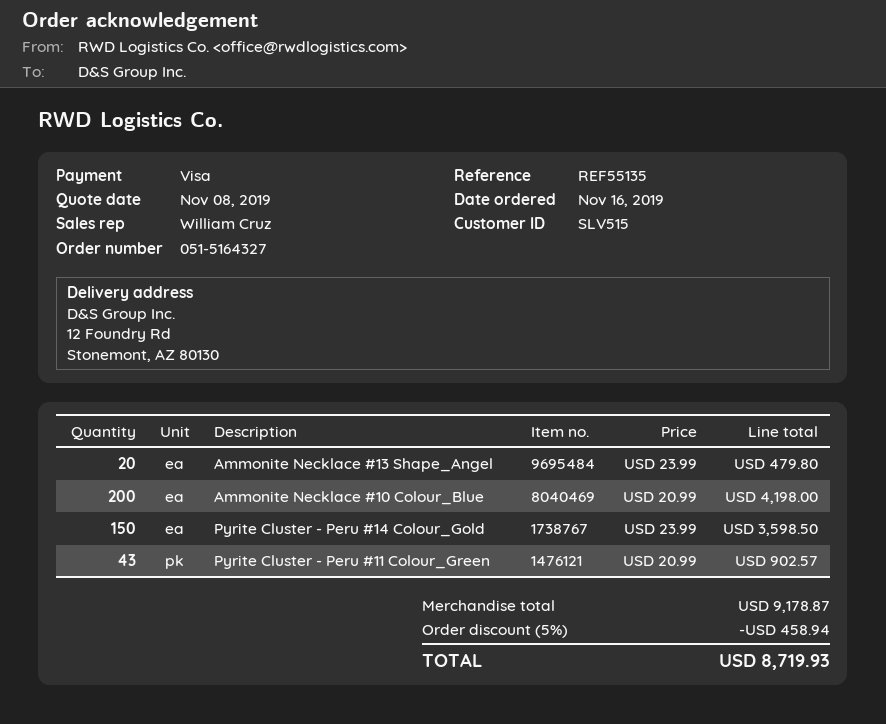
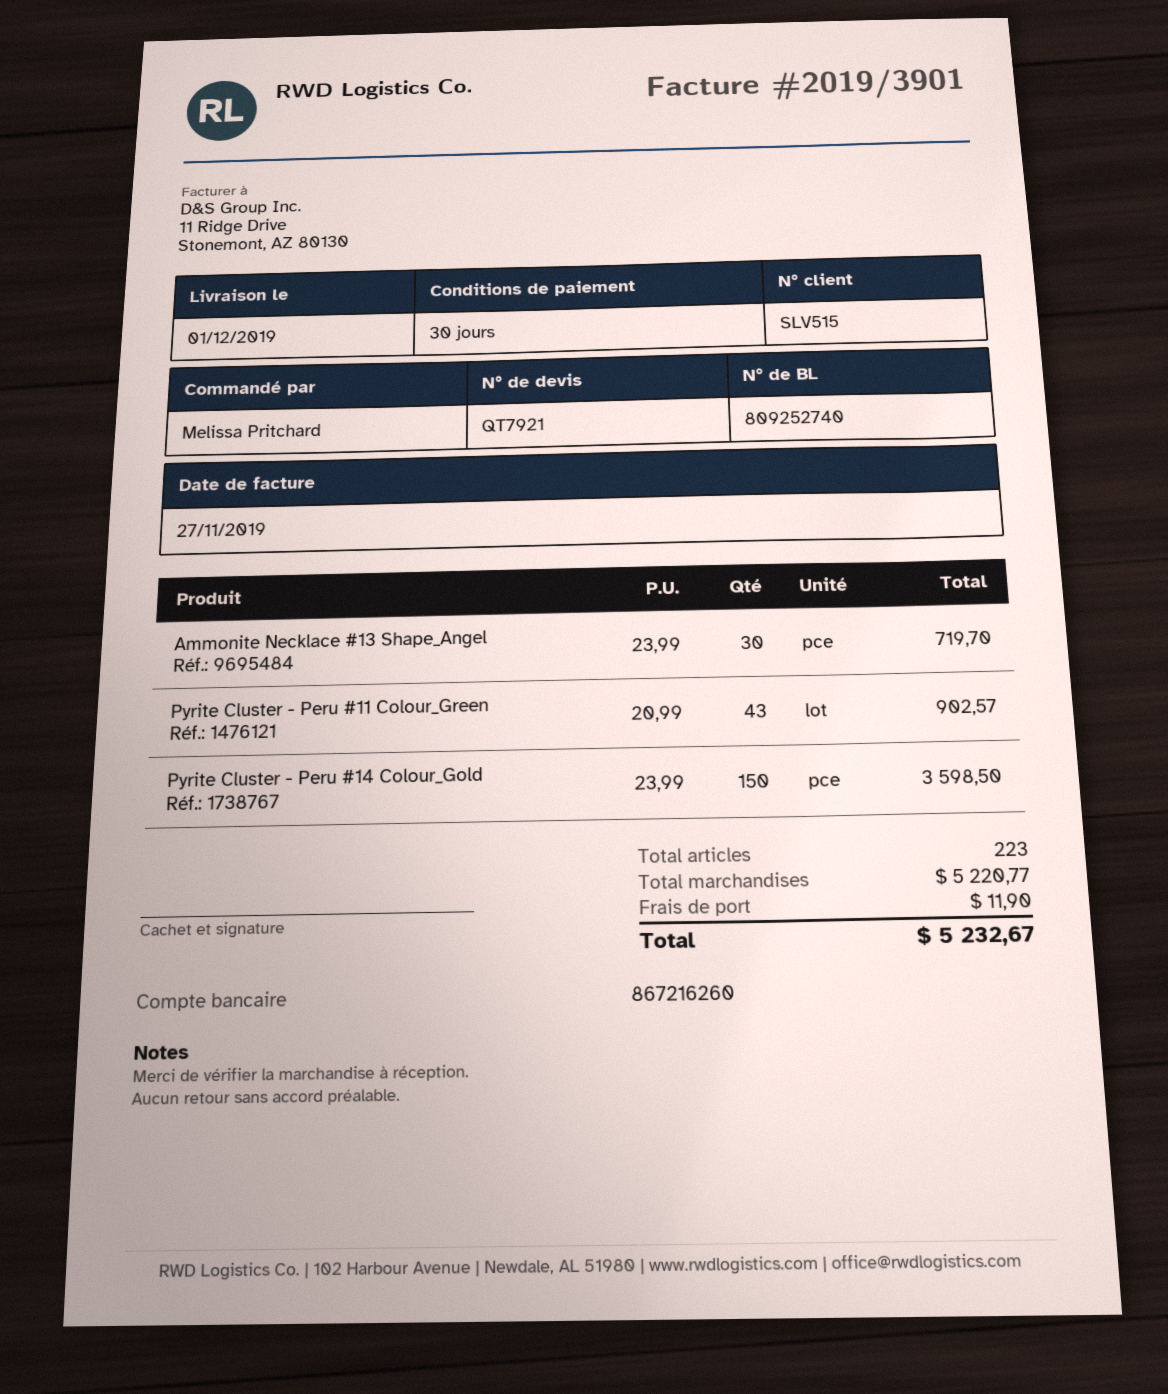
Ammonite Necklace #13 Shape_Angel: 20 x 23.99 = 479.80 -> 30 x 23.99 = 719.70
Ammonite Necklace #10 Colour_Blue: 200 x 20.99 = 4198.00 -> none
subtotal: 9178.87 -> 5220.77
discount: 5% = 458.94 -> none
shipping: none -> 11.90
total: 8719.93 -> 5232.67

